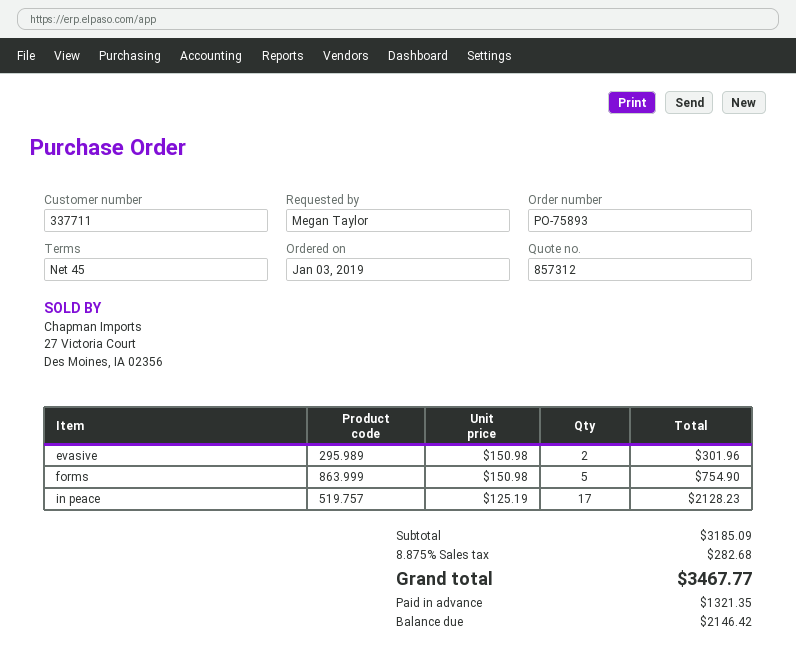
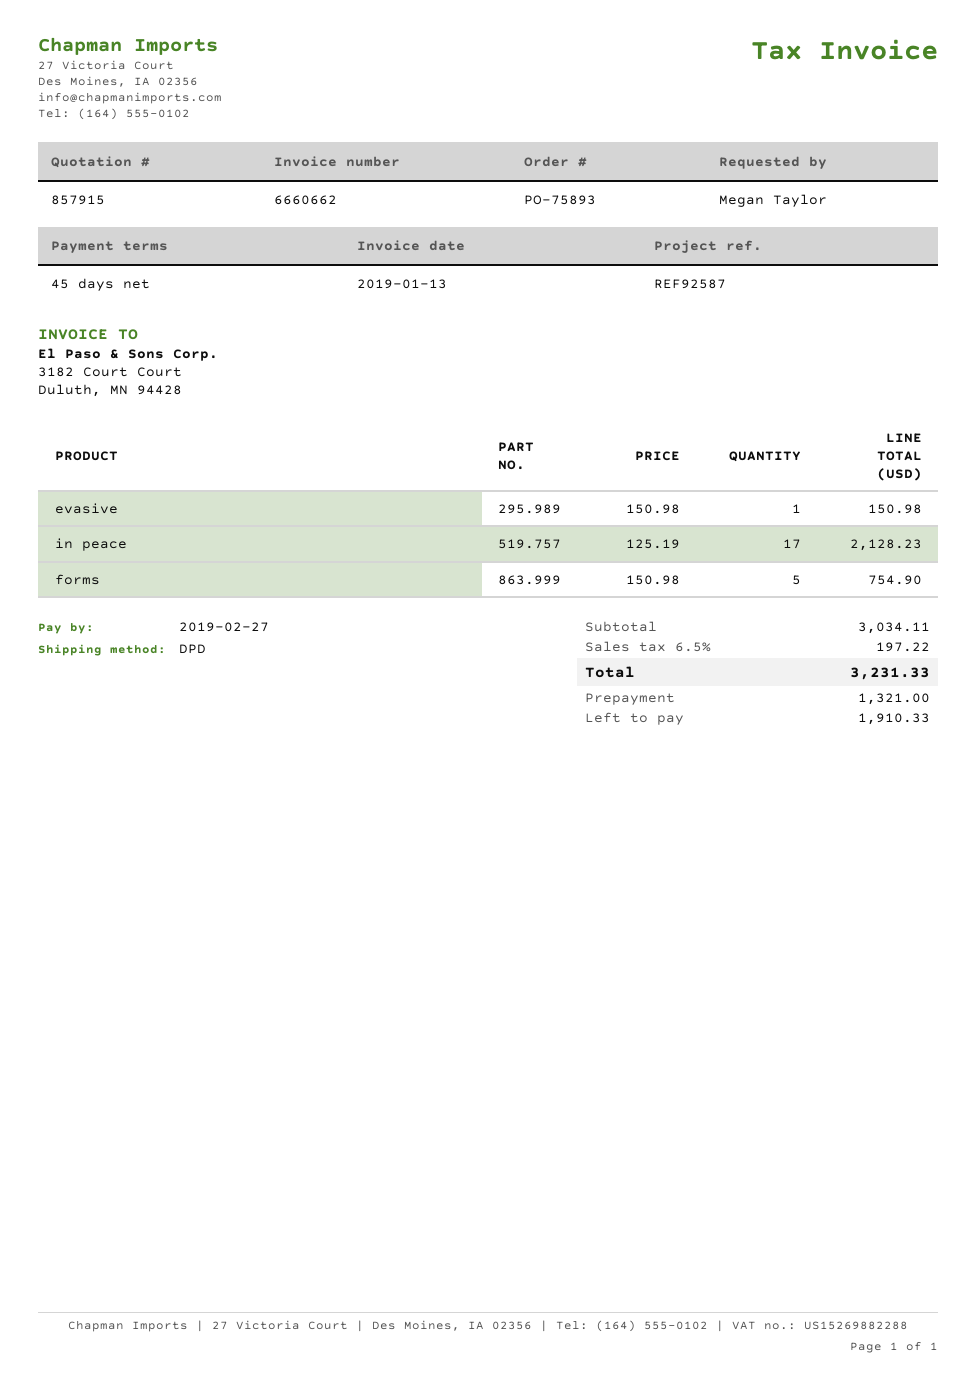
quote number: 857312 -> 857915
evasive: 2 x 150.98 = 301.96 -> 1 x 150.98 = 150.98
subtotal: 3185.09 -> 3034.11
tax: 8.875% = 282.68 -> 6.5% = 197.22
total: 3467.77 -> 3231.33
deposit: 1321.35 -> 1321.00
balance: 2146.42 -> 1910.33

